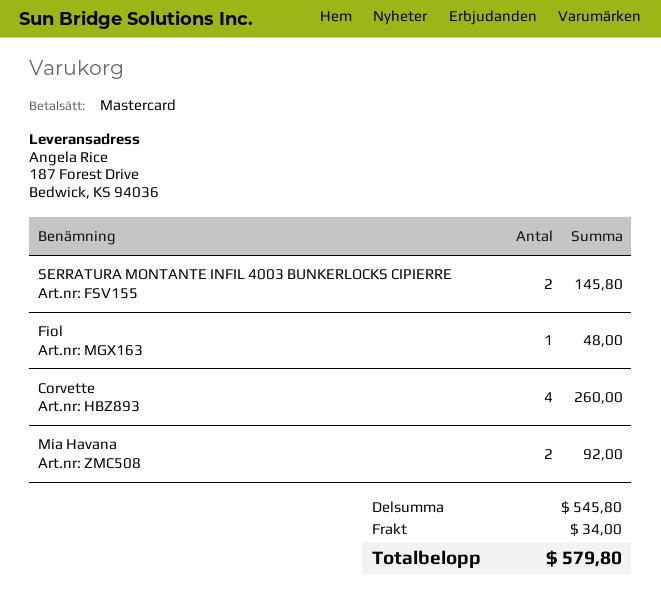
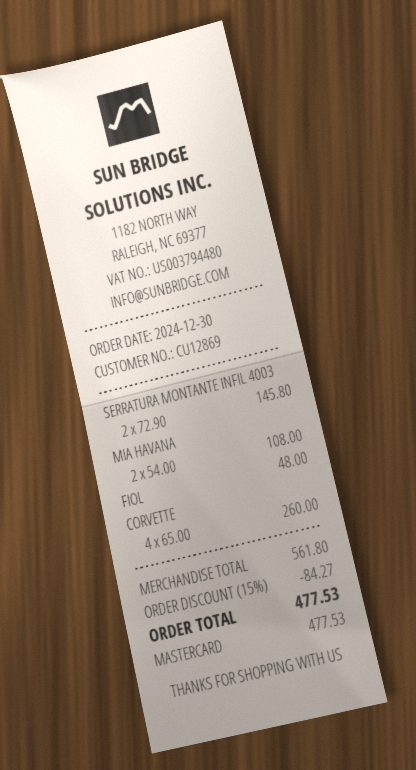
Mia Havana: 2 for 92.00 -> 2 for 108.00
subtotal: 545.80 -> 561.80
discount: none -> 15% = 84.27
shipping: 34.00 -> none
total: 579.80 -> 477.53

